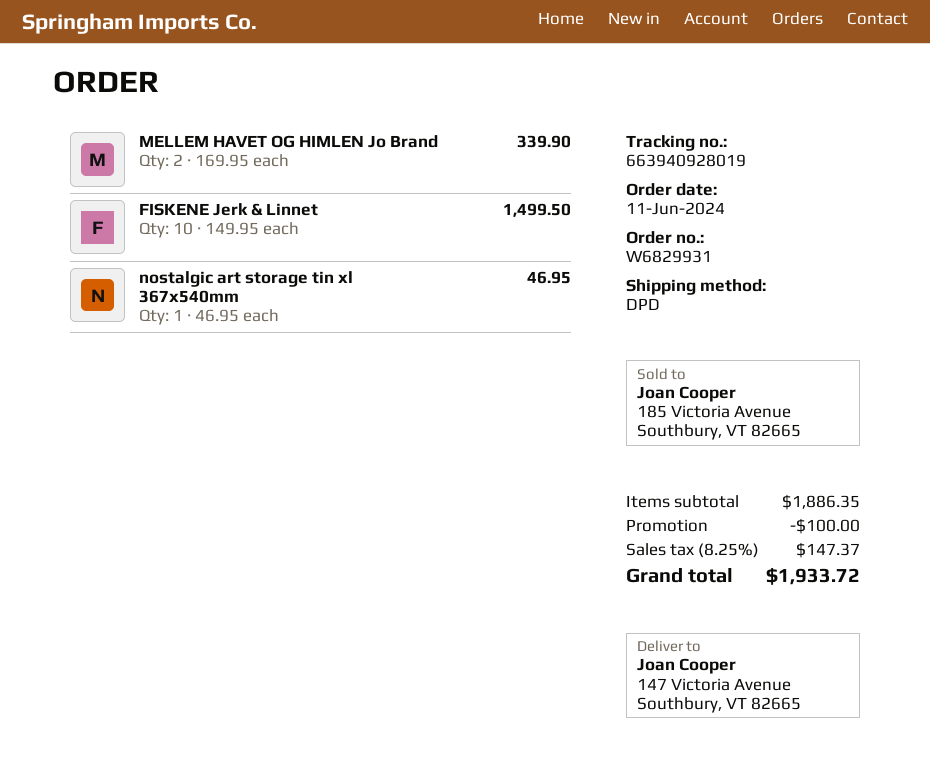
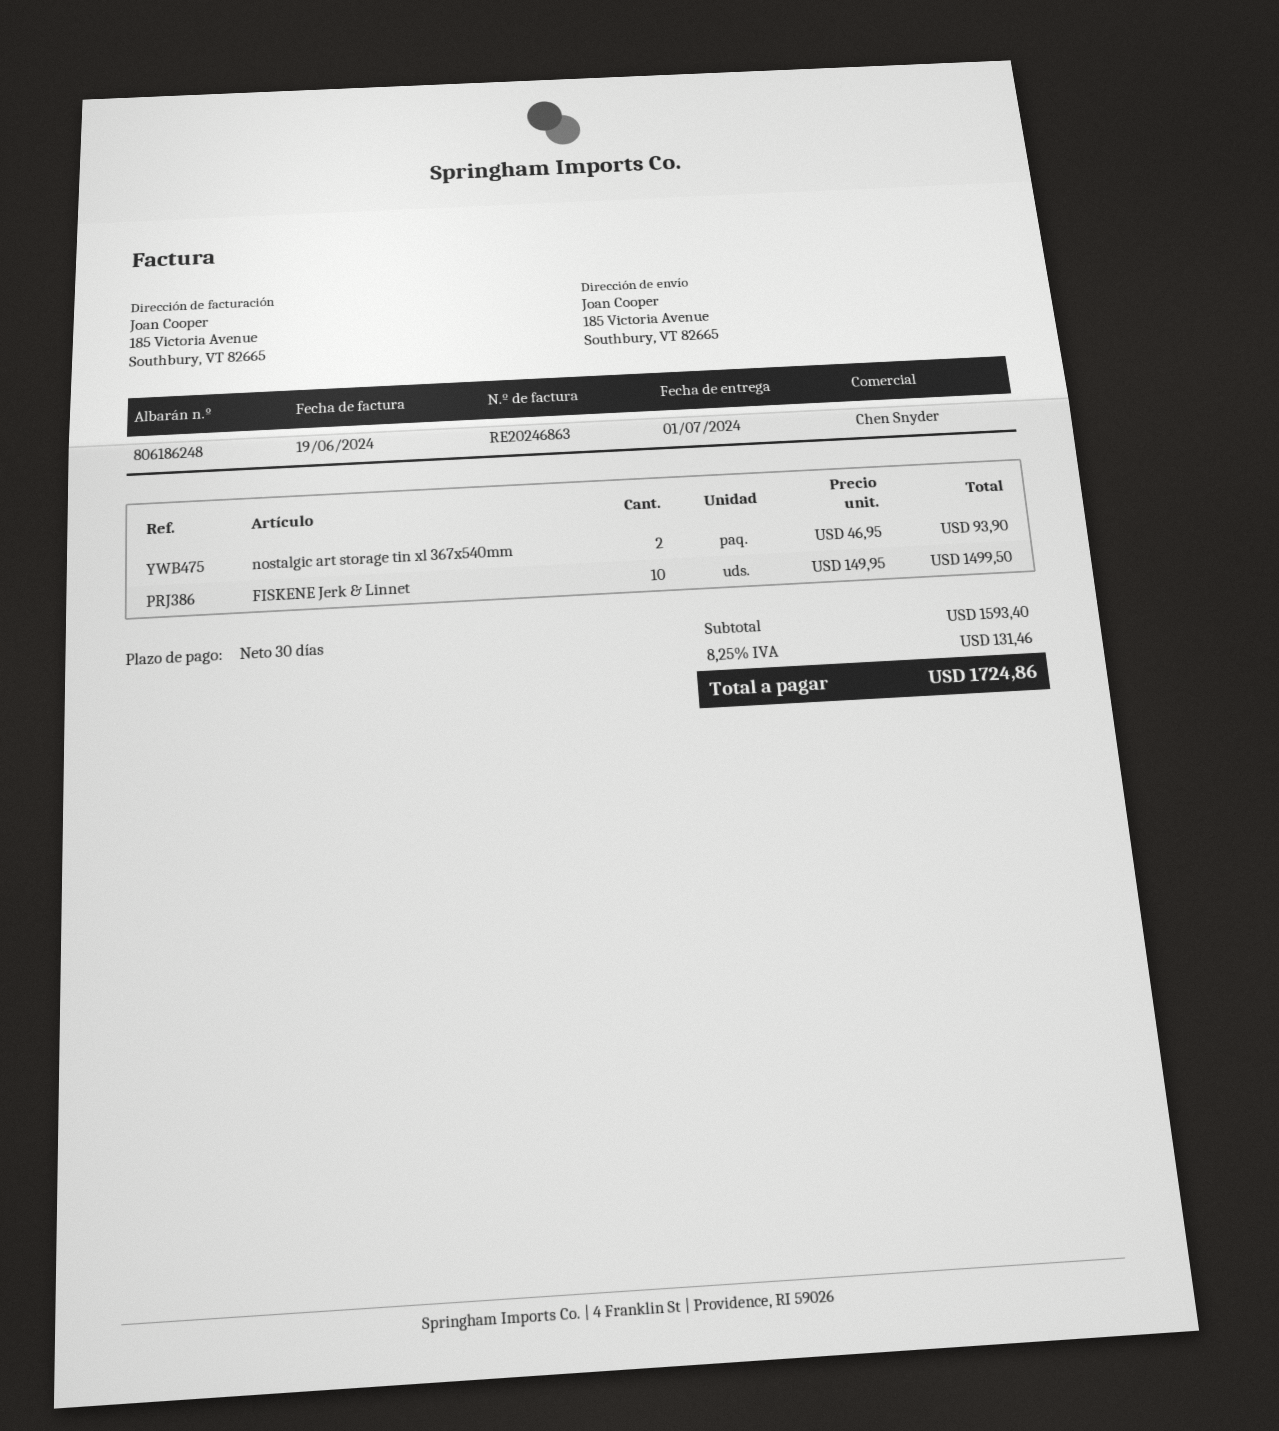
ship to: 147 Victoria Avenue, Southbury, VT 82665 -> 185 Victoria Avenue, Southbury, VT 82665
MELLEM HAVET OG HIMLEN Jo Brand: 2 x 169.95 = 339.90 -> none
nostalgic art storage tin xl 367x540mm: 1 x 46.95 = 46.95 -> 2 x 46.95 = 93.90
subtotal: 1886.35 -> 1593.40
discount: 100.00 -> none
tax: 8.25% = 147.37 -> 8.25% = 131.46
total: 1933.72 -> 1724.86

